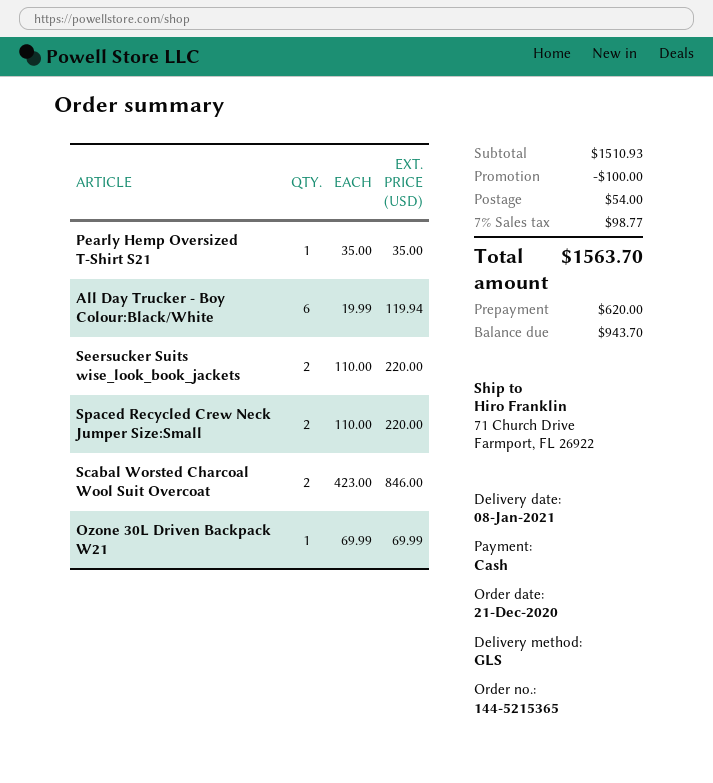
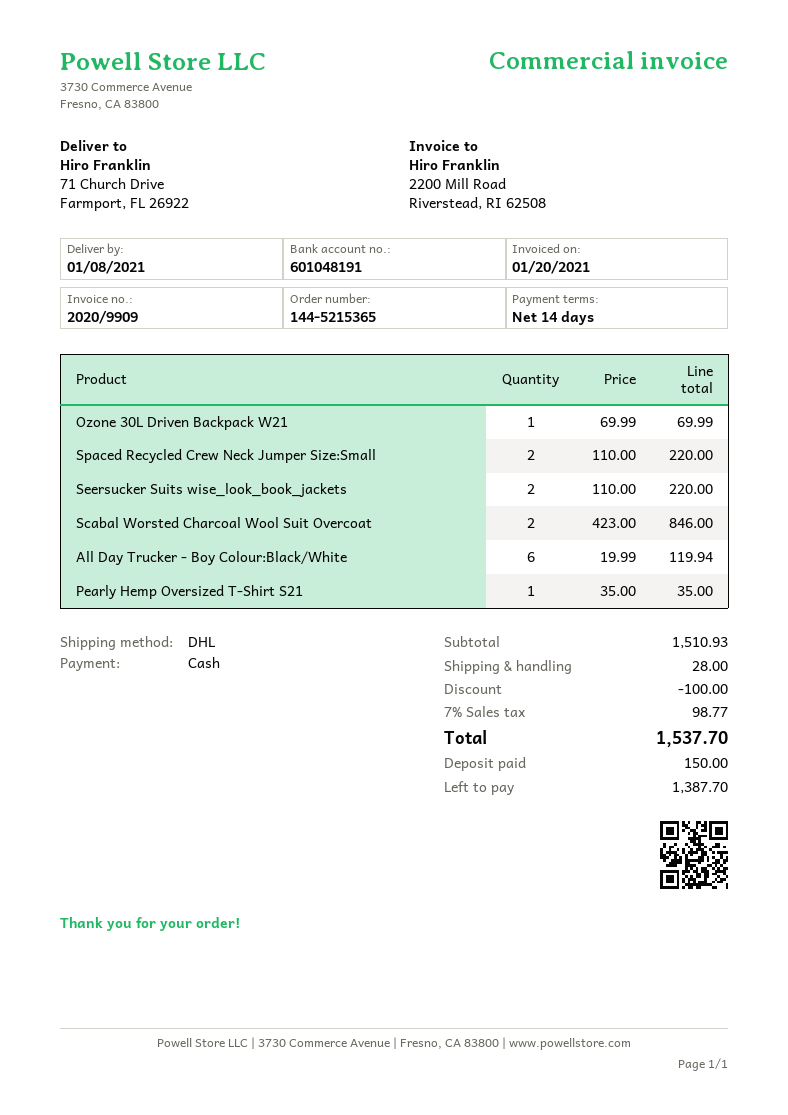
shipping method: GLS -> DHL
shipping: 54.00 -> 28.00
total: 1563.70 -> 1537.70
deposit: 620.00 -> 150.00
balance: 943.70 -> 1387.70

